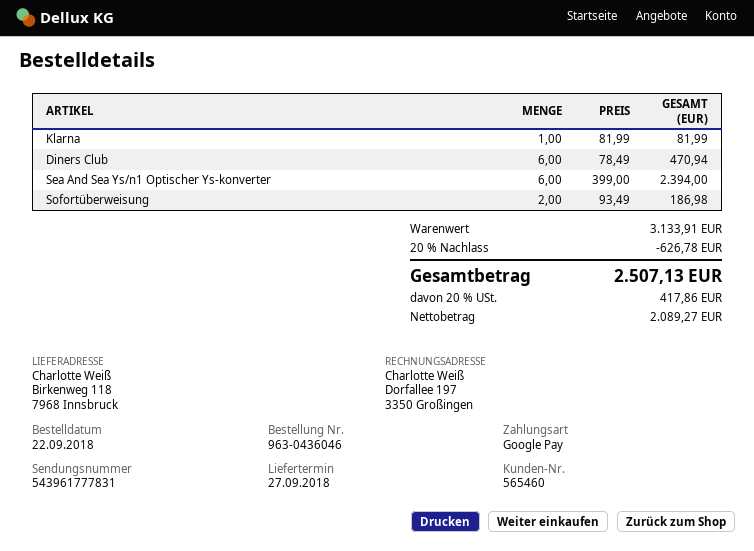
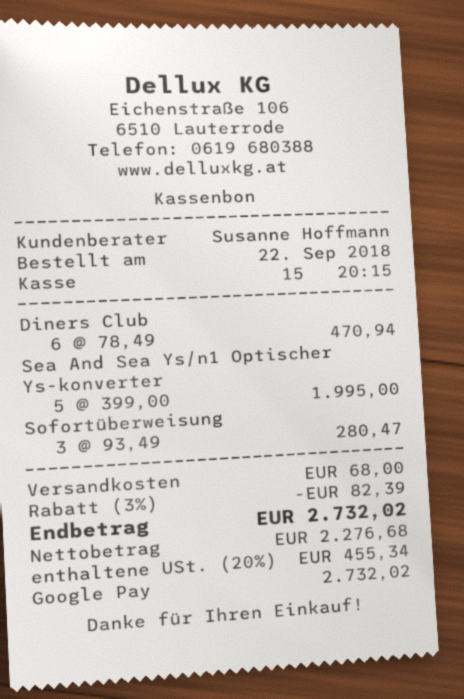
Klarna: 1 x 81.99 = 81.99 -> none
Sea And Sea Ys/n1 Optischer Ys-konverter: 6 x 399.00 = 2394.00 -> 5 x 399.00 = 1995.00
Sofortüberweisung: 2 x 93.49 = 186.98 -> 3 x 93.49 = 280.47
discount: 20% = 626.78 -> 3% = 82.39
shipping: none -> 68.00
net: 2089.27 -> 2276.68
tax: 20% = 417.86 -> 20% = 455.34
total: 2507.13 -> 2732.02

